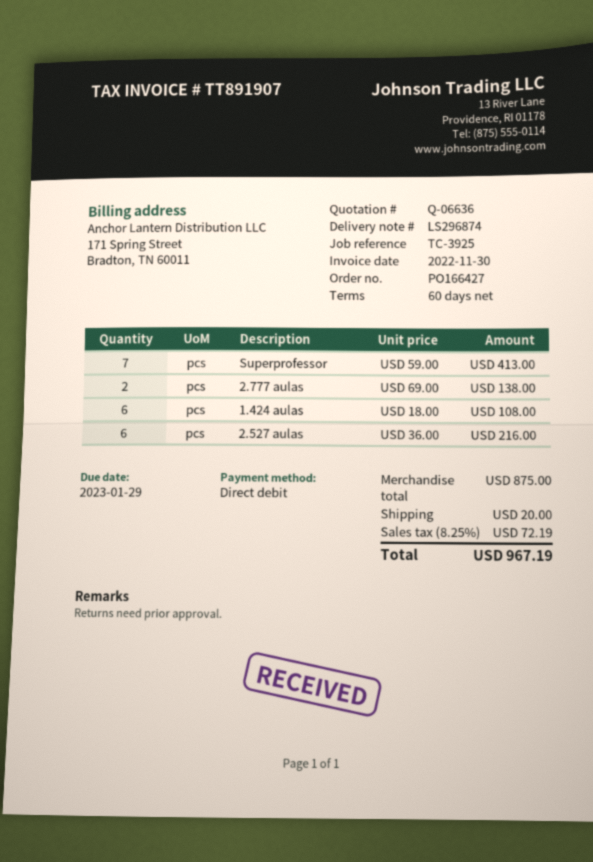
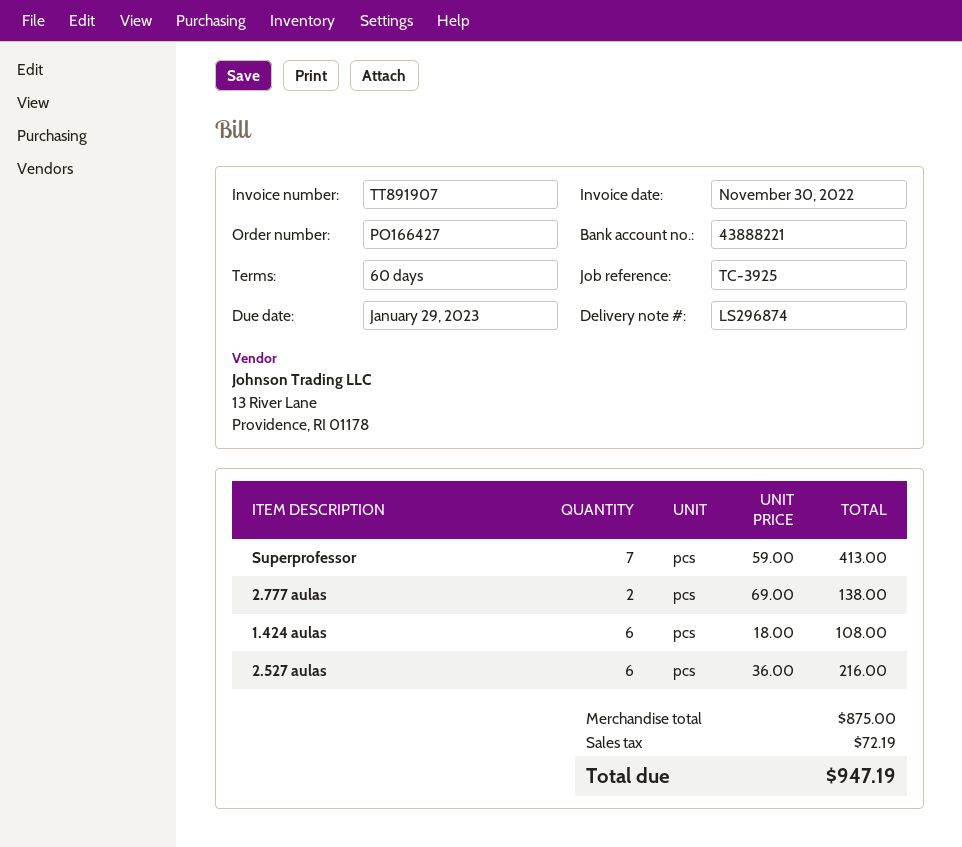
shipping: 20.00 -> none
total: 967.19 -> 947.19

